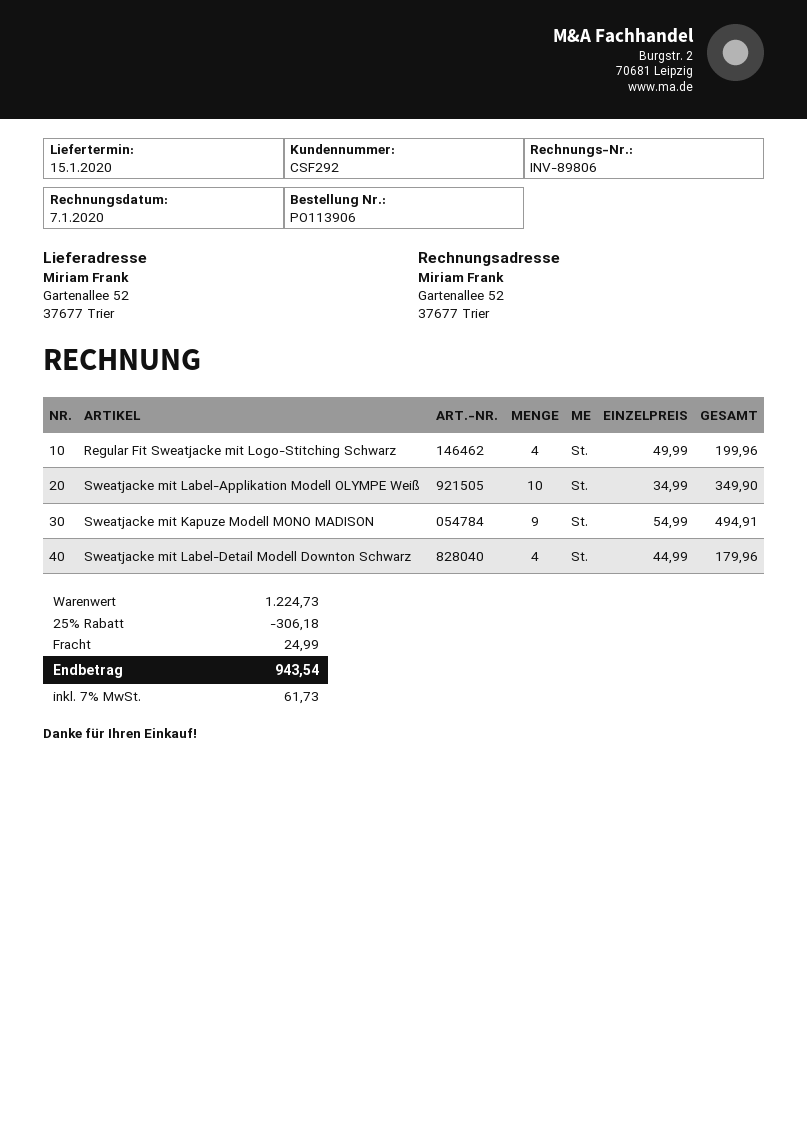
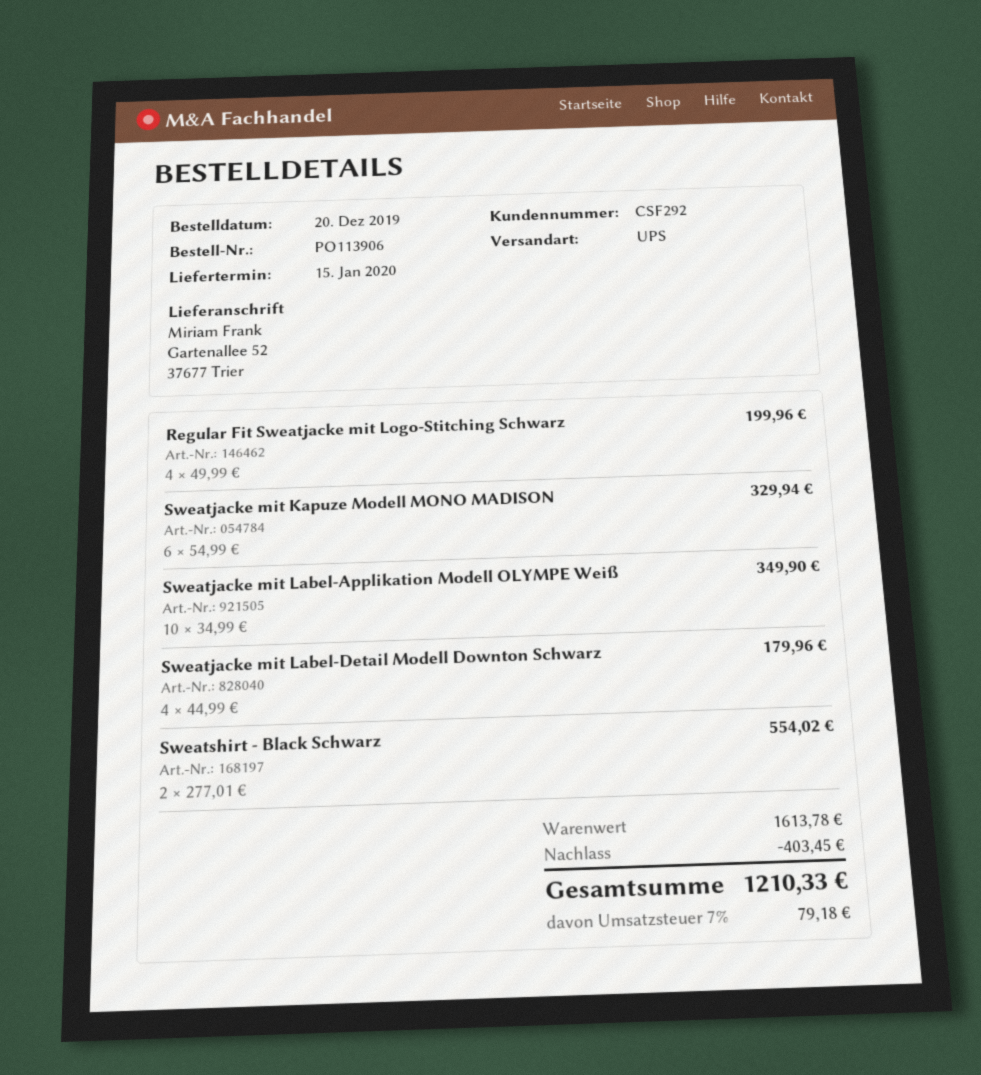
Sweatjacke mit Kapuze Modell MONO MADISON: 9 x 54.99 = 494.91 -> 6 x 54.99 = 329.94
Sweatshirt - Black Schwarz: none -> 2 x 277.01 = 554.02
subtotal: 1224.73 -> 1613.78
discount: 306.18 -> 403.45
shipping: 24.99 -> none
tax: 7% = 61.73 -> 7% = 79.18
total: 943.54 -> 1210.33

